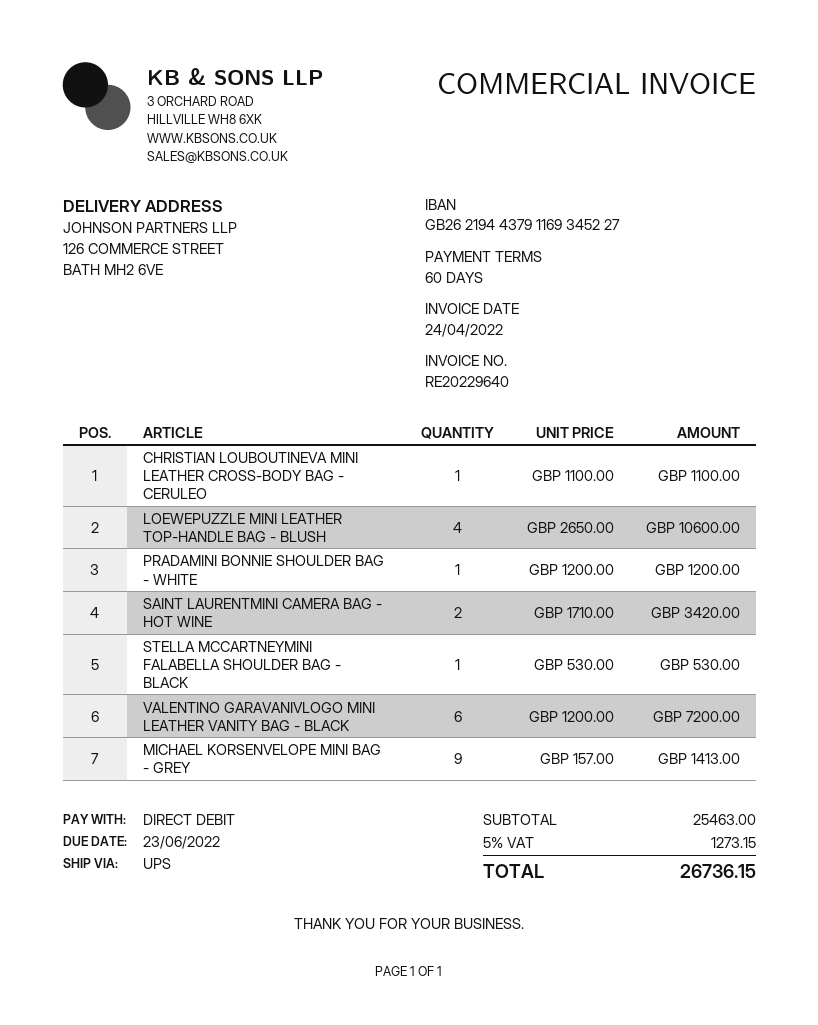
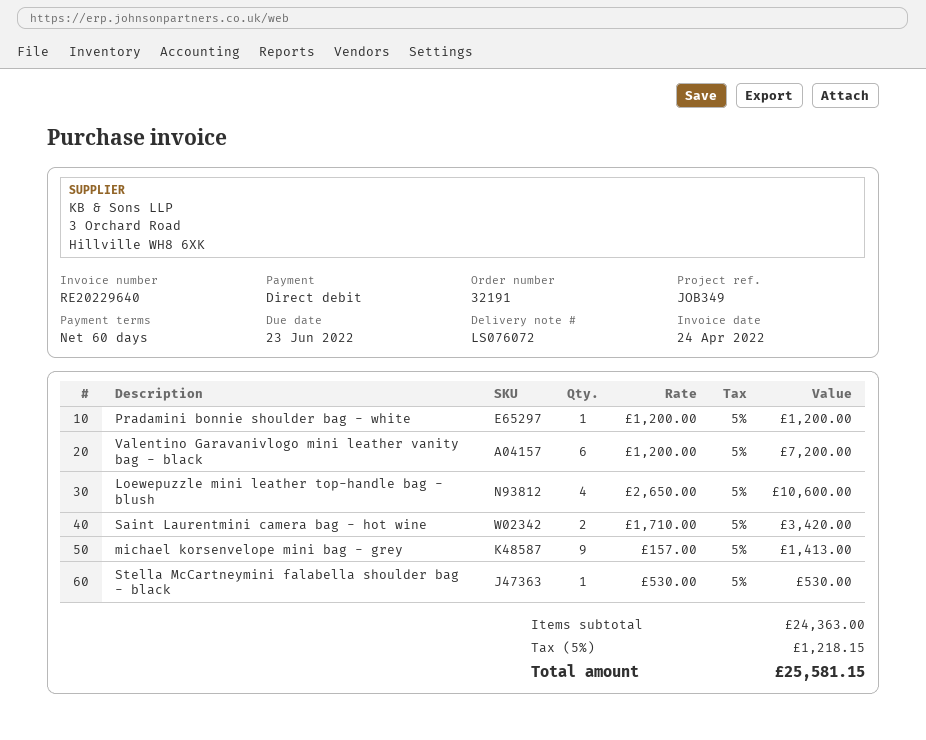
CHRISTIAN LOUBOUTINEVA MINI LEATHER CROSS-BODY BAG - CERULEO: 1 x 1100.00 = 1100.00 -> none
subtotal: 25463.00 -> 24363.00
tax: 5% = 1273.15 -> 5% = 1218.15
total: 26736.15 -> 25581.15

